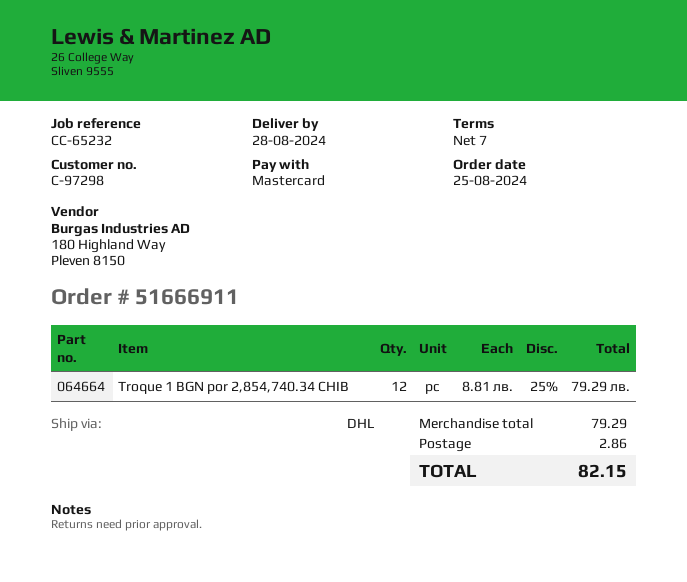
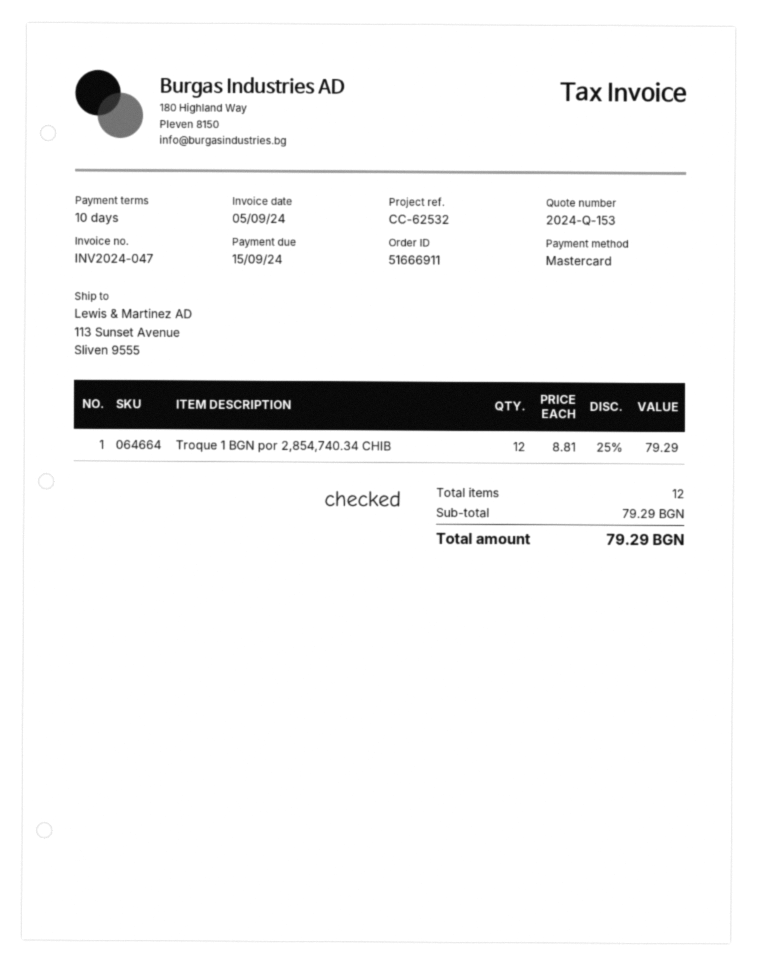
payment terms: 7 days -> 10 days
reference: CC-65232 -> CC-62532
shipping: 2.86 -> none
total: 82.15 -> 79.29

